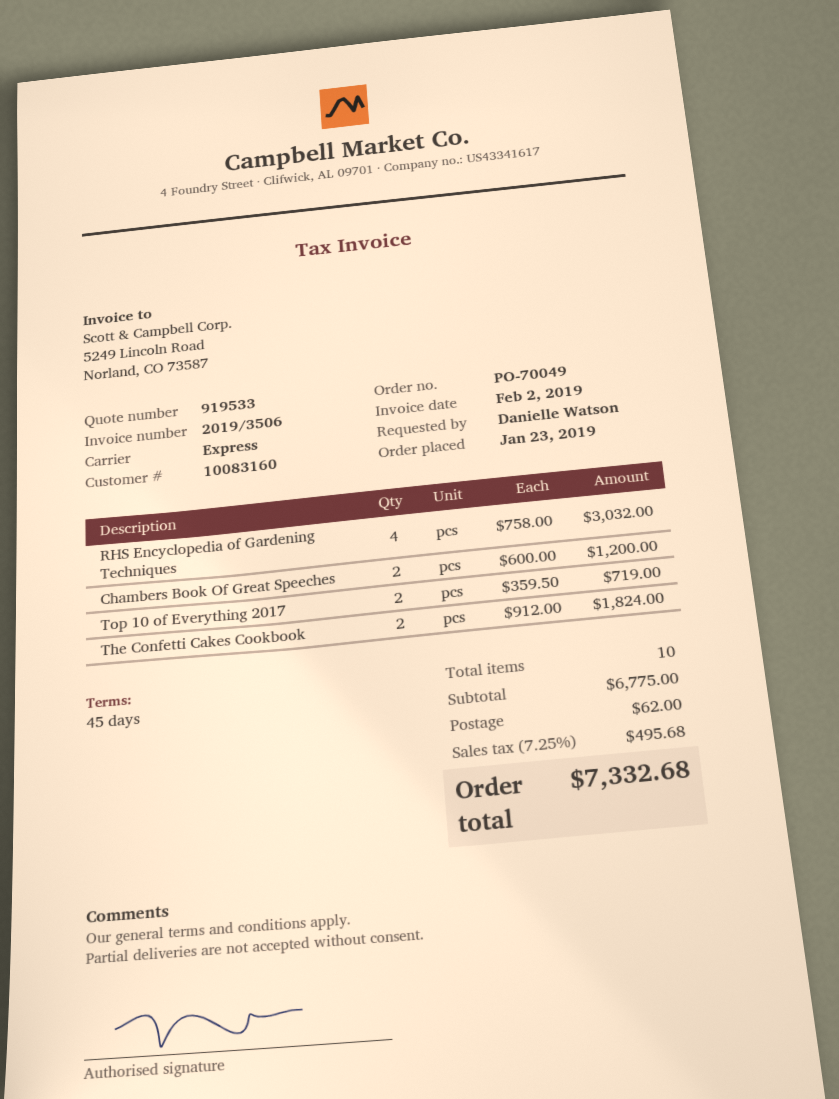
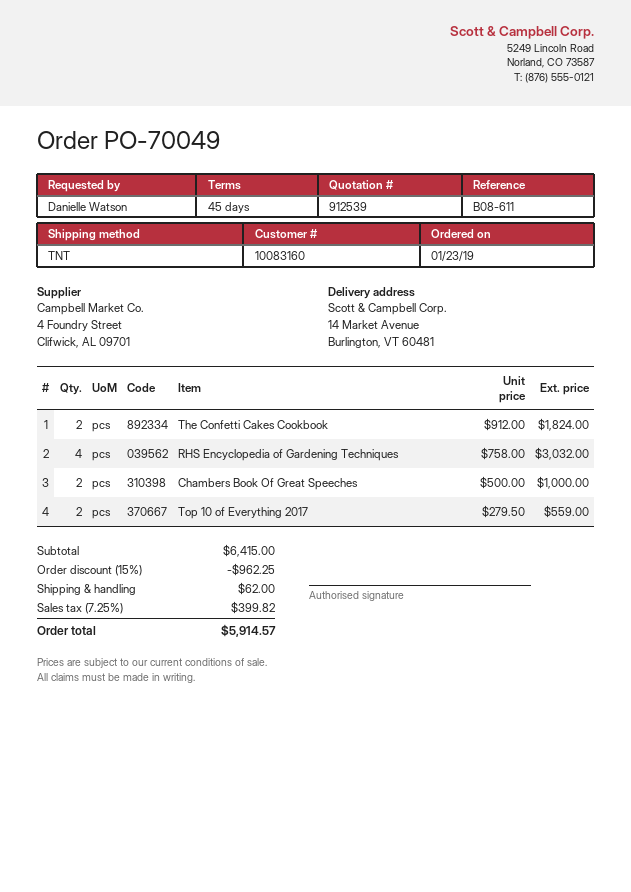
quote number: 919533 -> 912539
shipping method: express -> TNT
Chambers Book Of Great Speeches: 2 x 600.00 = 1200.00 -> 2 x 500.00 = 1000.00
Top 10 of Everything 2017: 2 x 359.50 = 719.00 -> 2 x 279.50 = 559.00
subtotal: 6775.00 -> 6415.00
discount: none -> 15% = 962.25
tax: 7.25% = 495.68 -> 7.25% = 399.82
total: 7332.68 -> 5914.57

